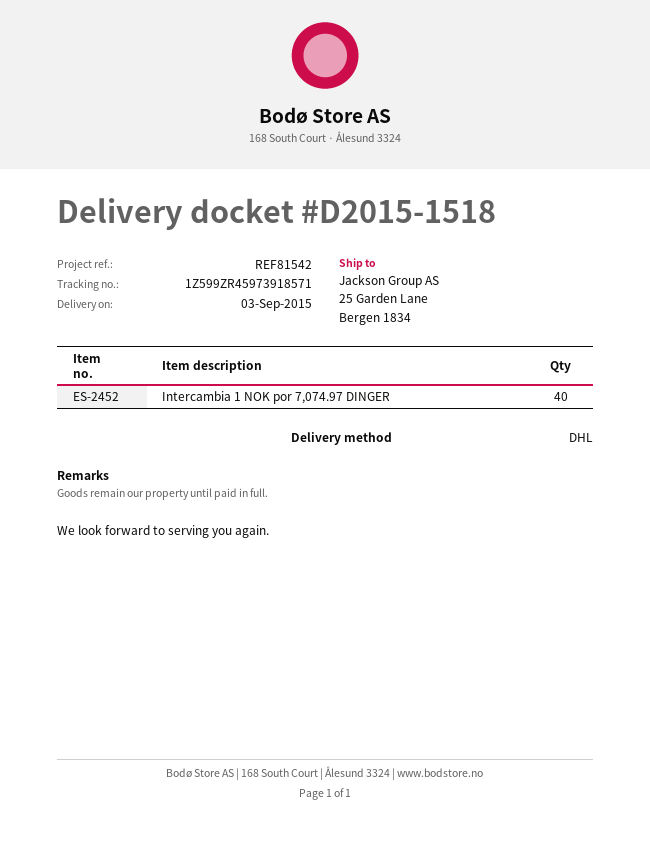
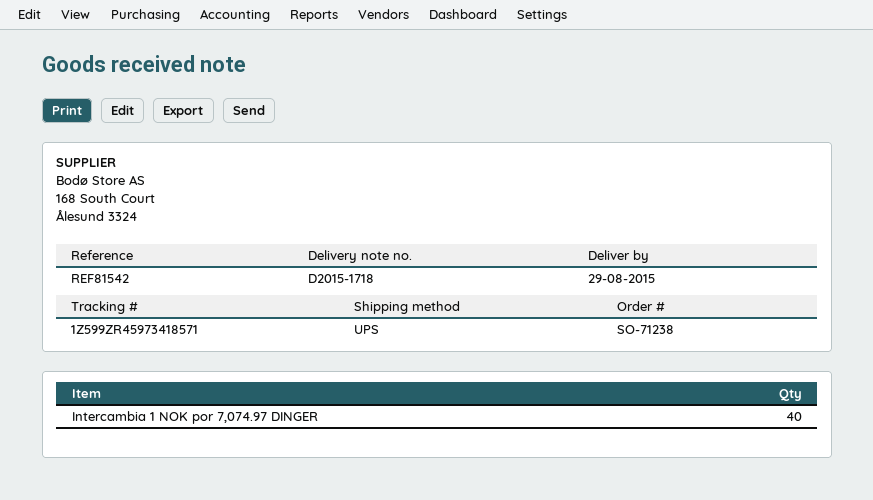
delivery note number: D2015-1518 -> D2015-1718
delivery date: 2015-09-03 -> 2015-08-29
shipping method: DHL -> UPS
tracking number: 1Z599ZR45973918571 -> 1Z599ZR45973418571

